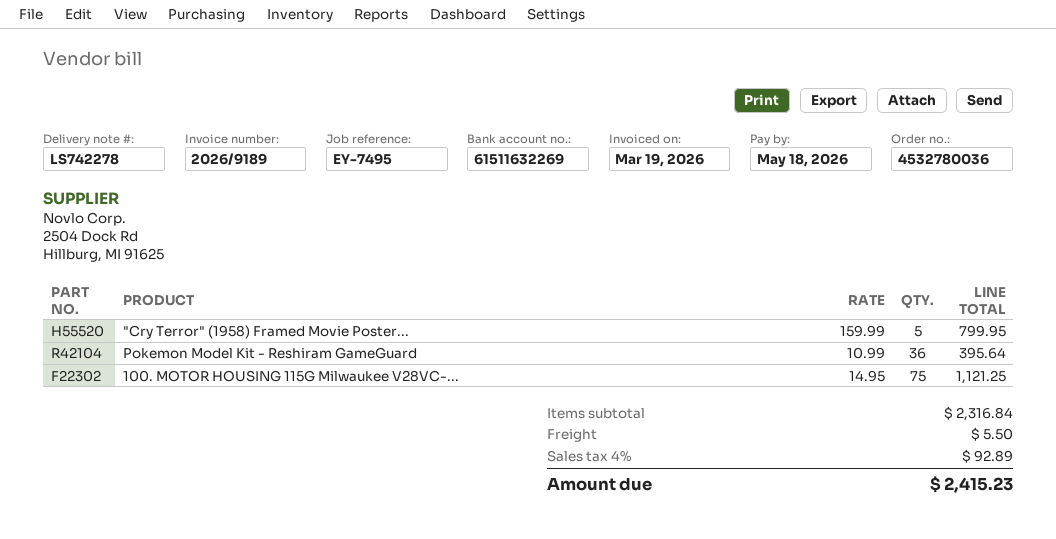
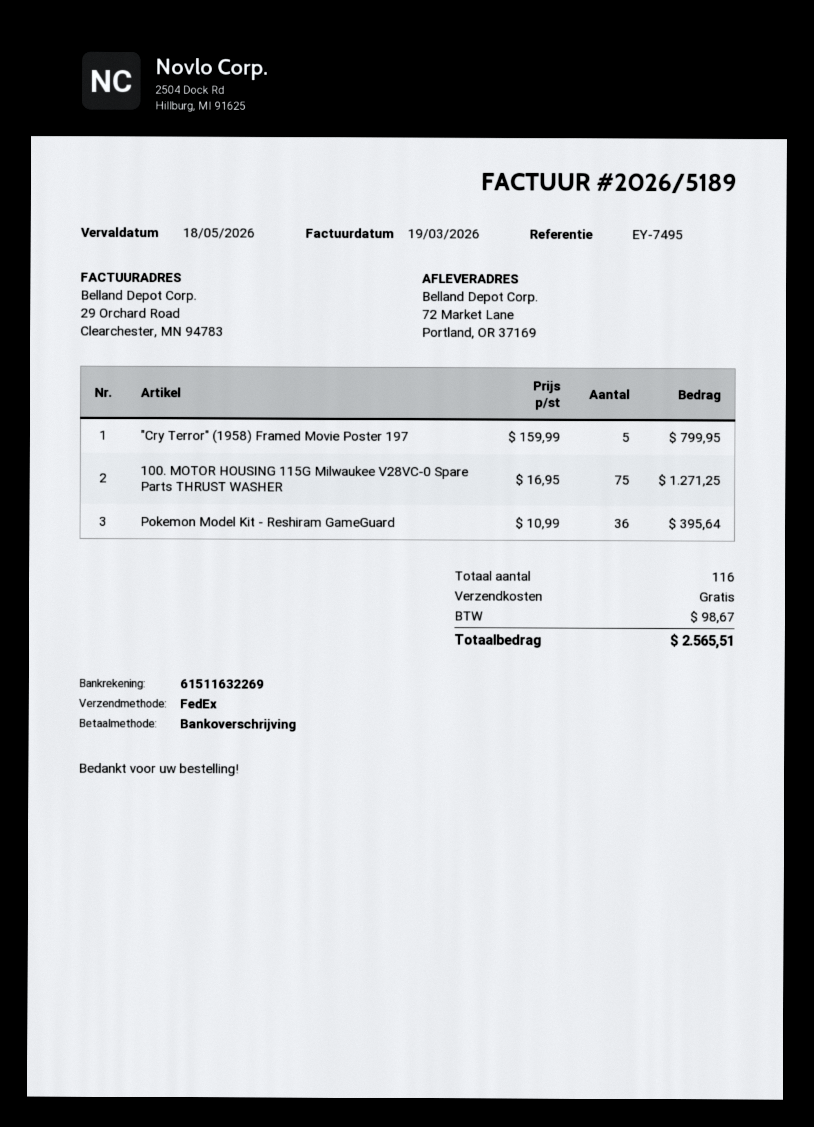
invoice number: 2026/9189 -> 2026/5189
100. MOTOR HOUSING 115G Milwaukee V28VC-...: 75 x 14.95 = 1121.25 -> 75 x 16.95 = 1271.25
shipping: 5.50 -> 0.00
tax: 92.89 -> 98.67
total: 2415.23 -> 2565.51

